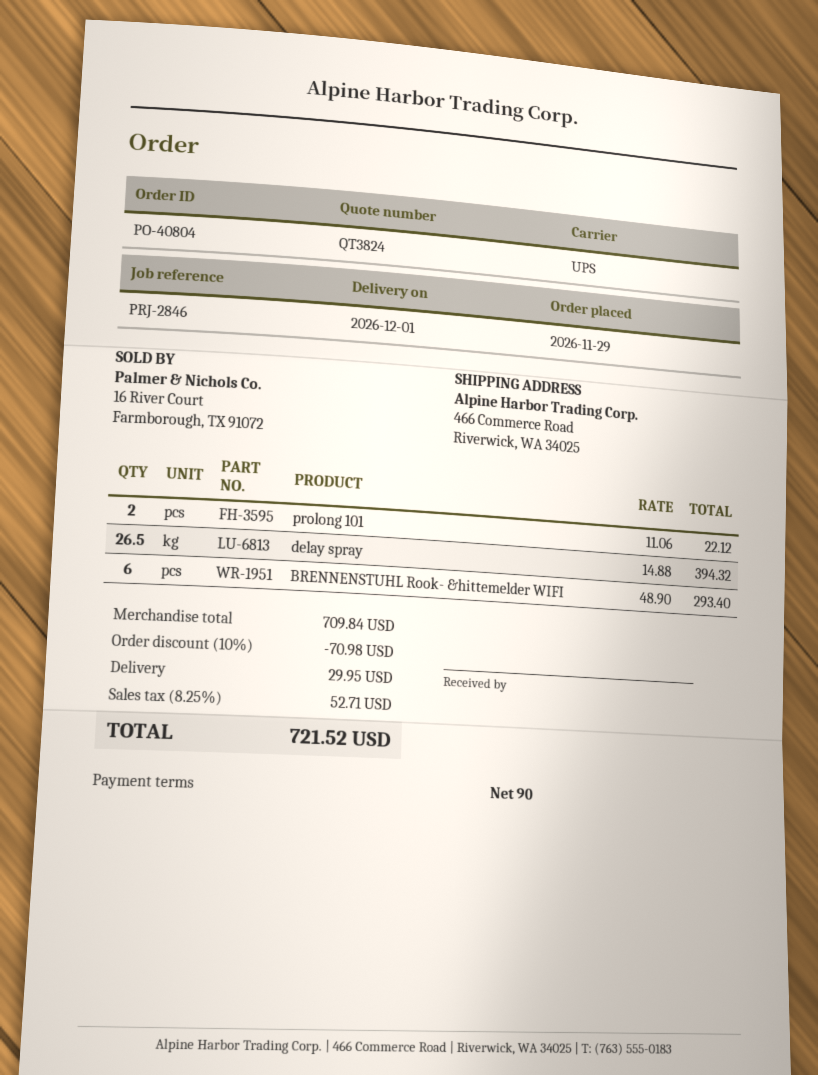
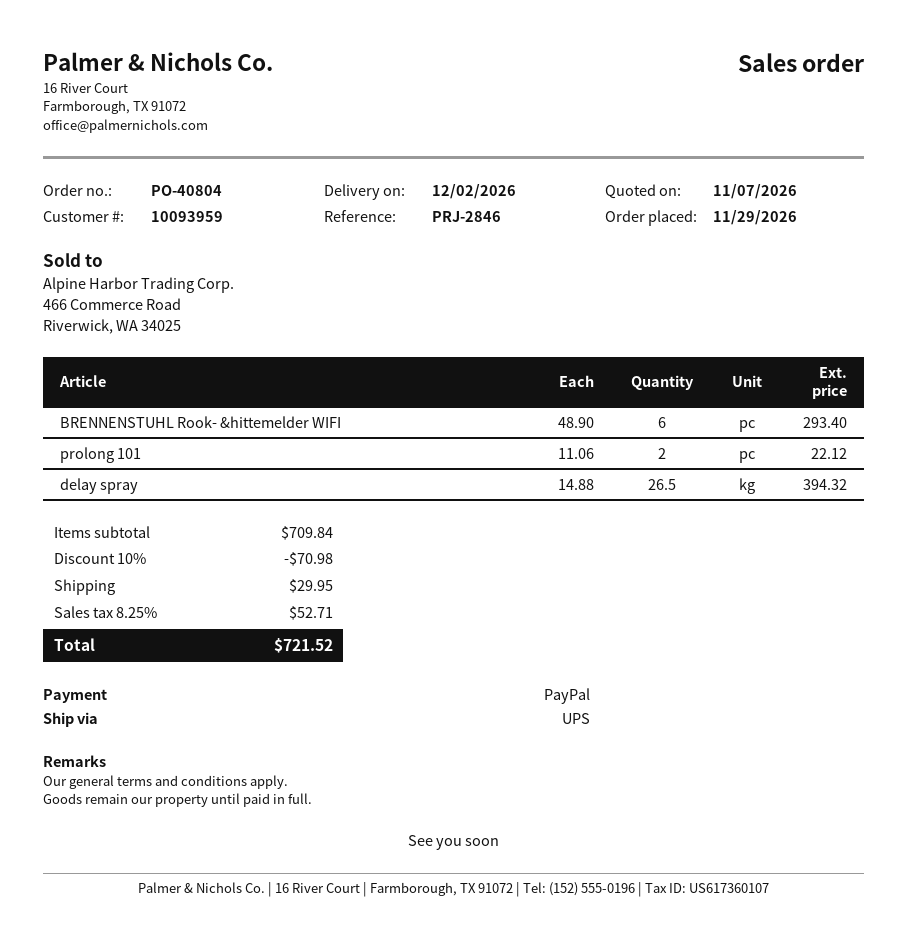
delivery date: 2026-12-01 -> 2026-12-02

